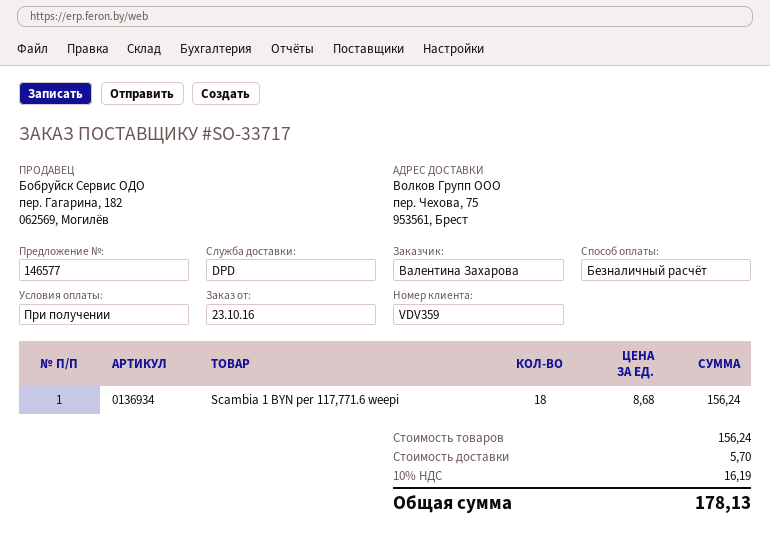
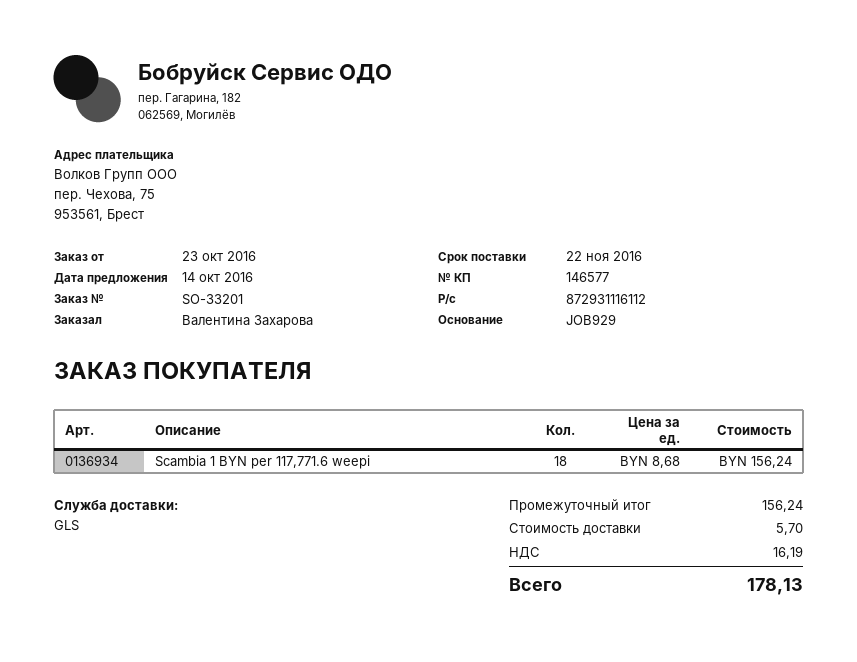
order number: SO-33717 -> SO-33201
shipping method: DPD -> GLS

